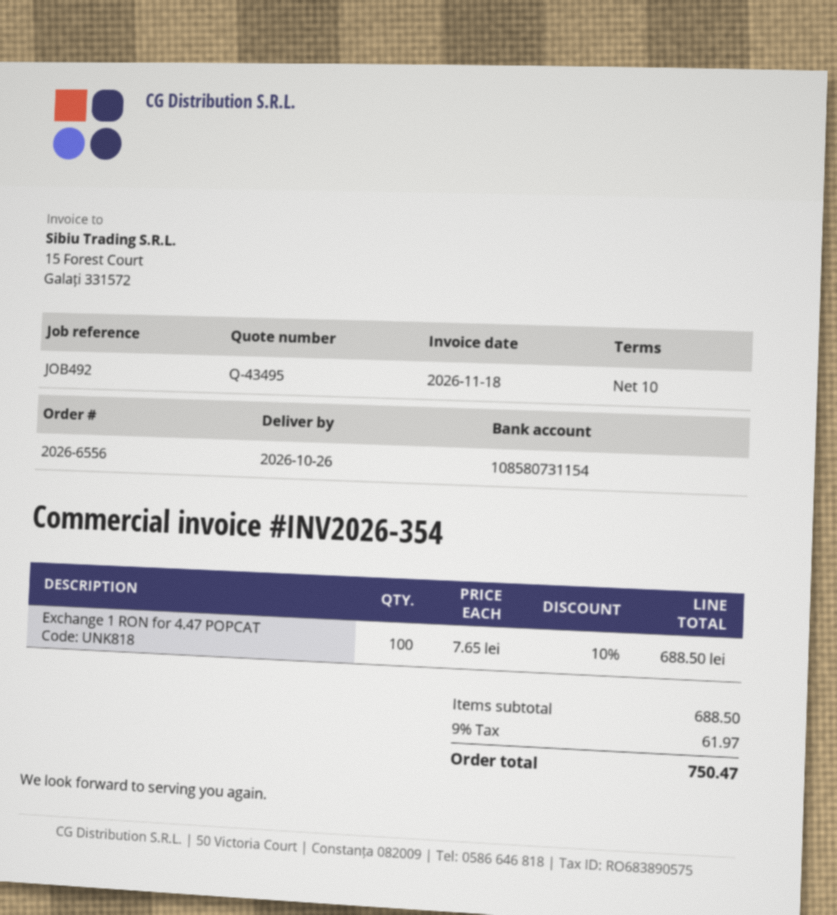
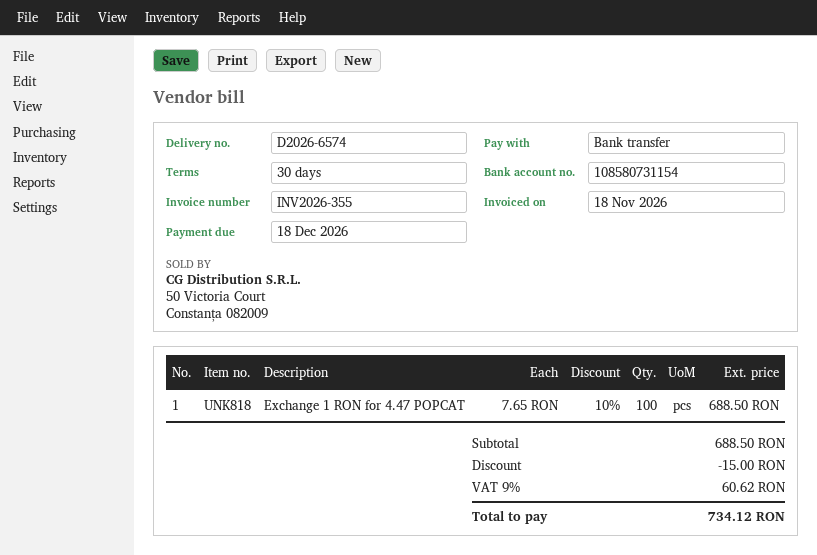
invoice number: INV2026-354 -> INV2026-355
payment terms: 10 days -> 30 days
discount: none -> 15.00
tax: 9% = 61.97 -> 9% = 60.62
total: 750.47 -> 734.12

